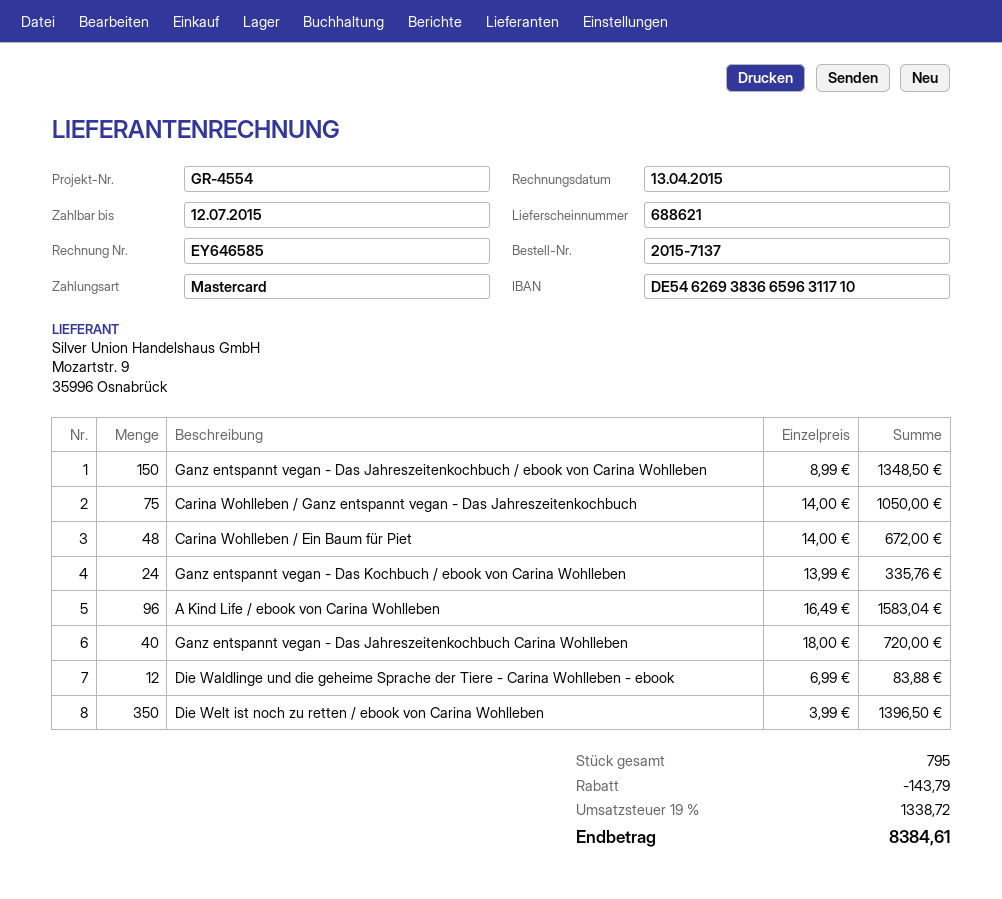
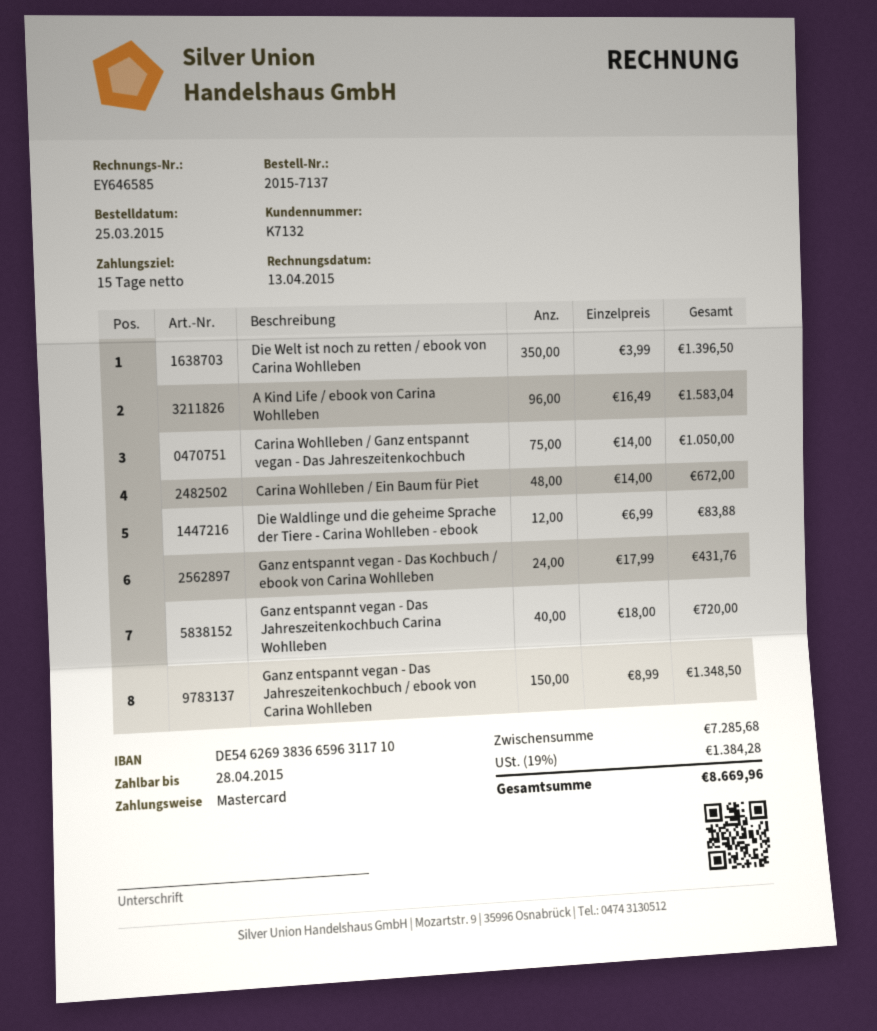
due date: 2015-07-12 -> 2015-04-28
Ganz entspannt vegan - Das Kochbuch / ebook von Carina Wohlleben: 24 x 13.99 = 335.76 -> 24 x 17.99 = 431.76
discount: 143.79 -> none
tax: 19% = 1338.72 -> 19% = 1384.28
total: 8384.61 -> 8669.96

